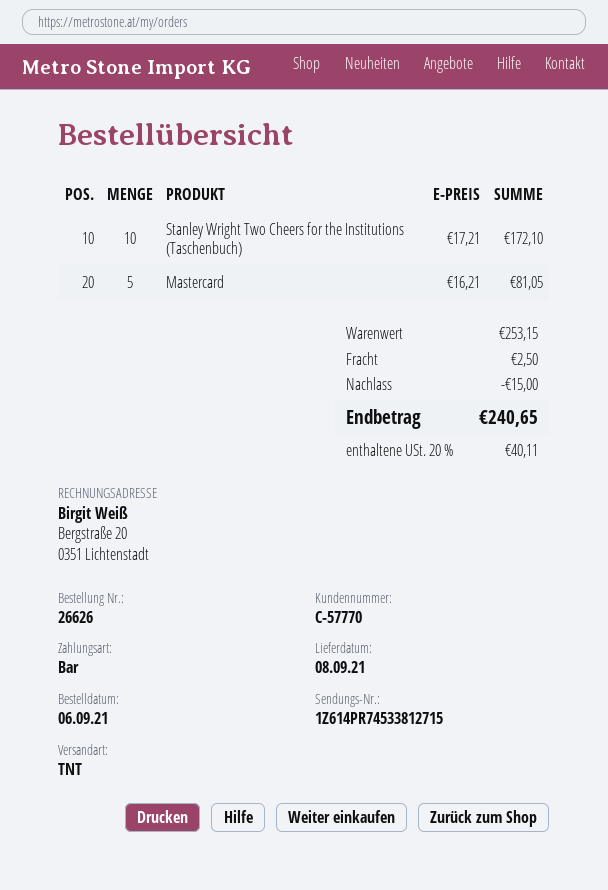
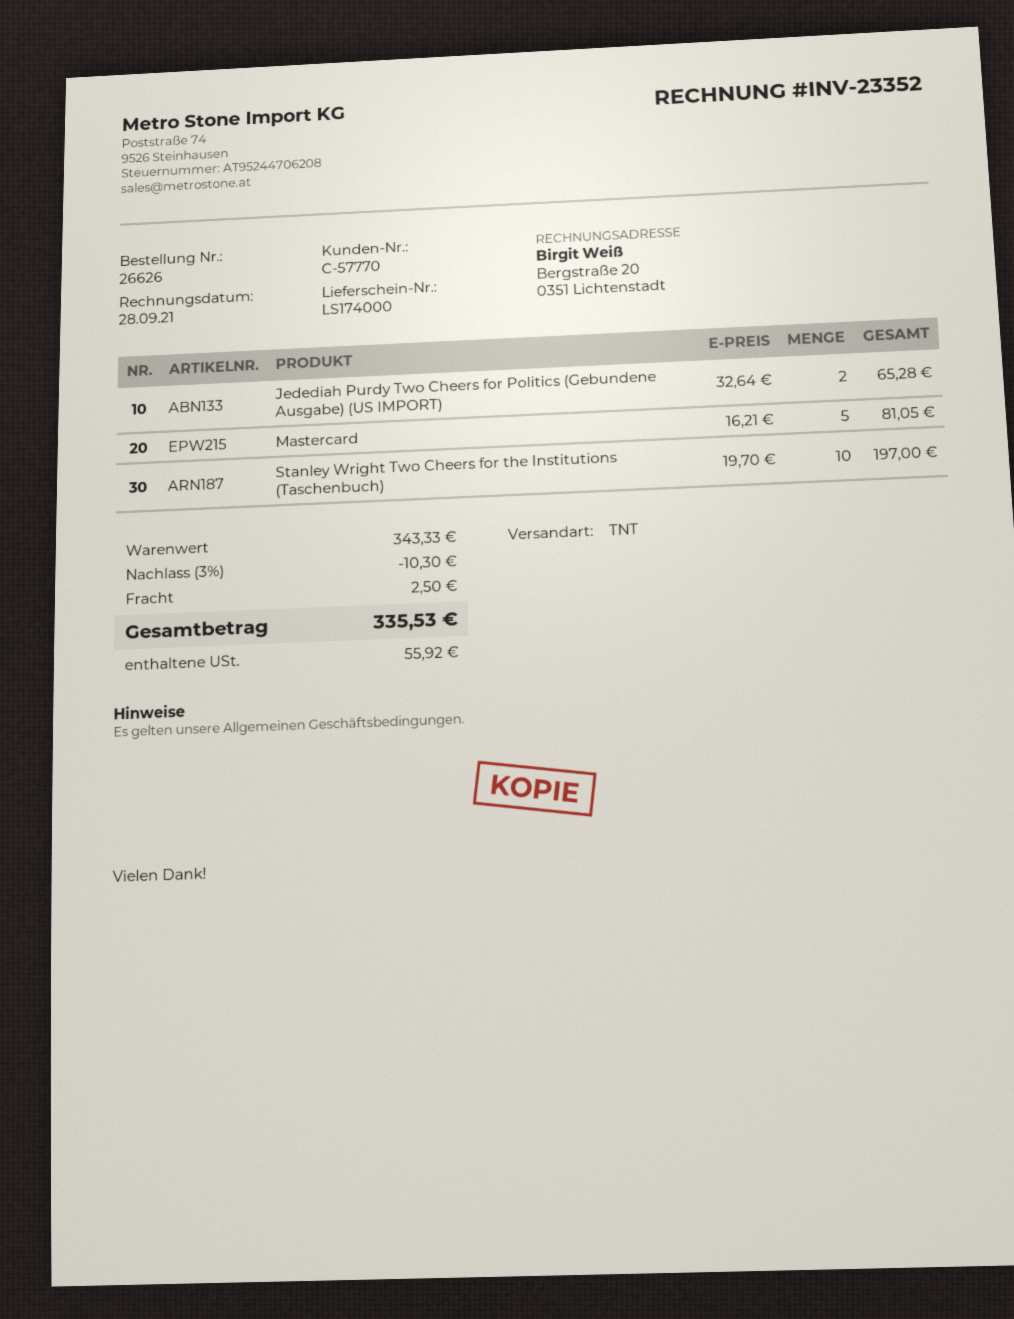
Stanley Wright Two Cheers for the Institutions (Taschenbuch): 10 x 17.21 = 172.10 -> 10 x 19.70 = 197.00
Jedediah Purdy Two Cheers for Politics (Gebundene Ausgabe) (US IMPORT): none -> 2 x 32.64 = 65.28
subtotal: 253.15 -> 343.33
discount: 15.00 -> 10.30
tax: 40.11 -> 55.92
total: 240.65 -> 335.53

